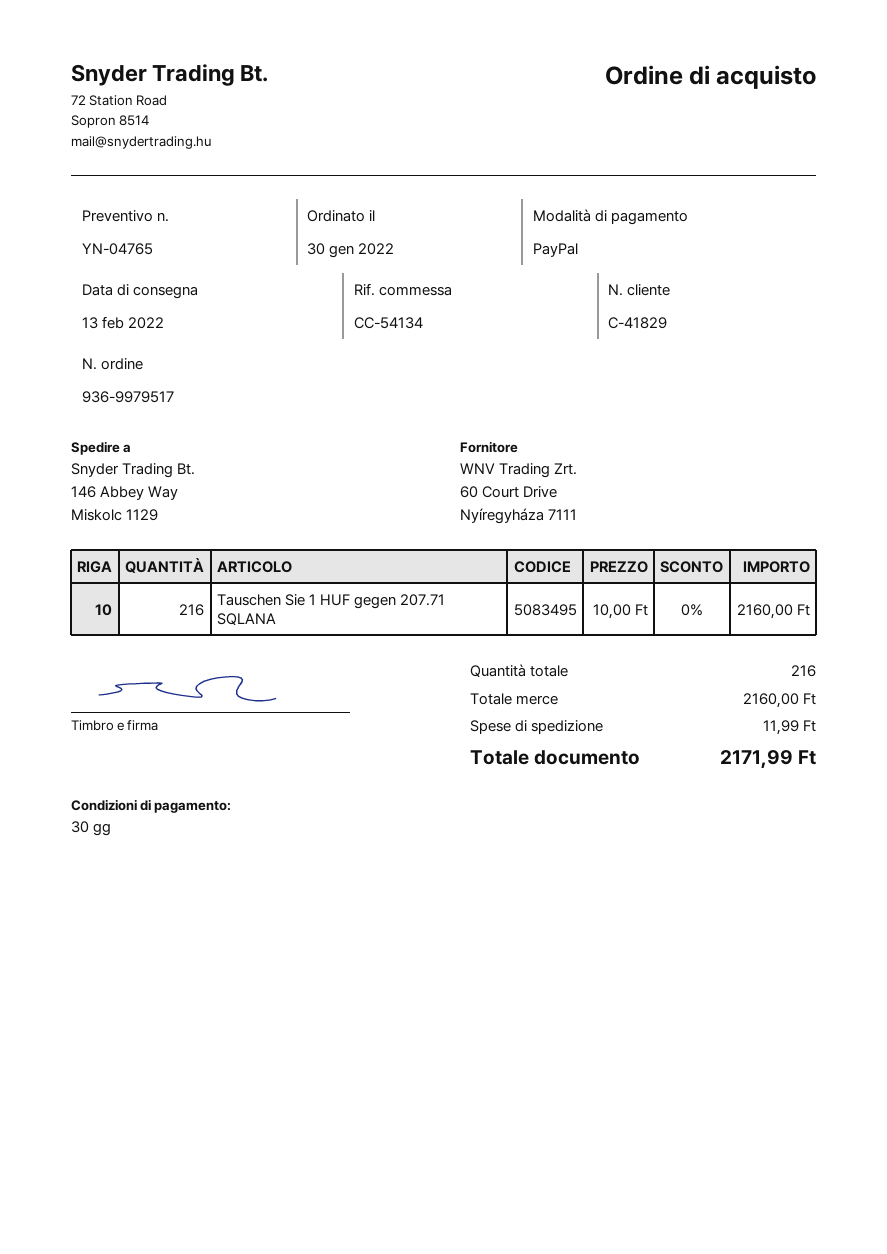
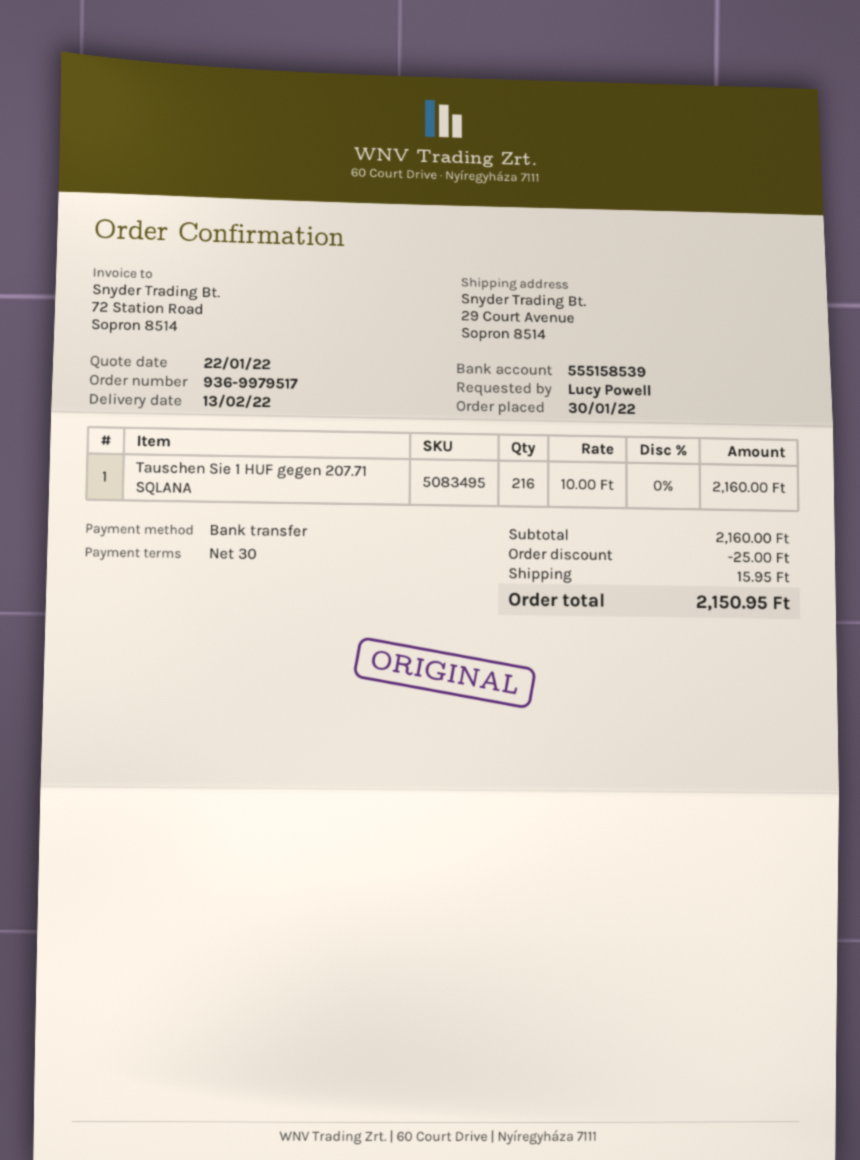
payment method: PayPal -> bank transfer
ship to: 146 Abbey Way, Miskolc 1129 -> 29 Court Avenue, Sopron 8514
discount: none -> 25.00
shipping: 11.99 -> 15.95
total: 2171.99 -> 2150.95

